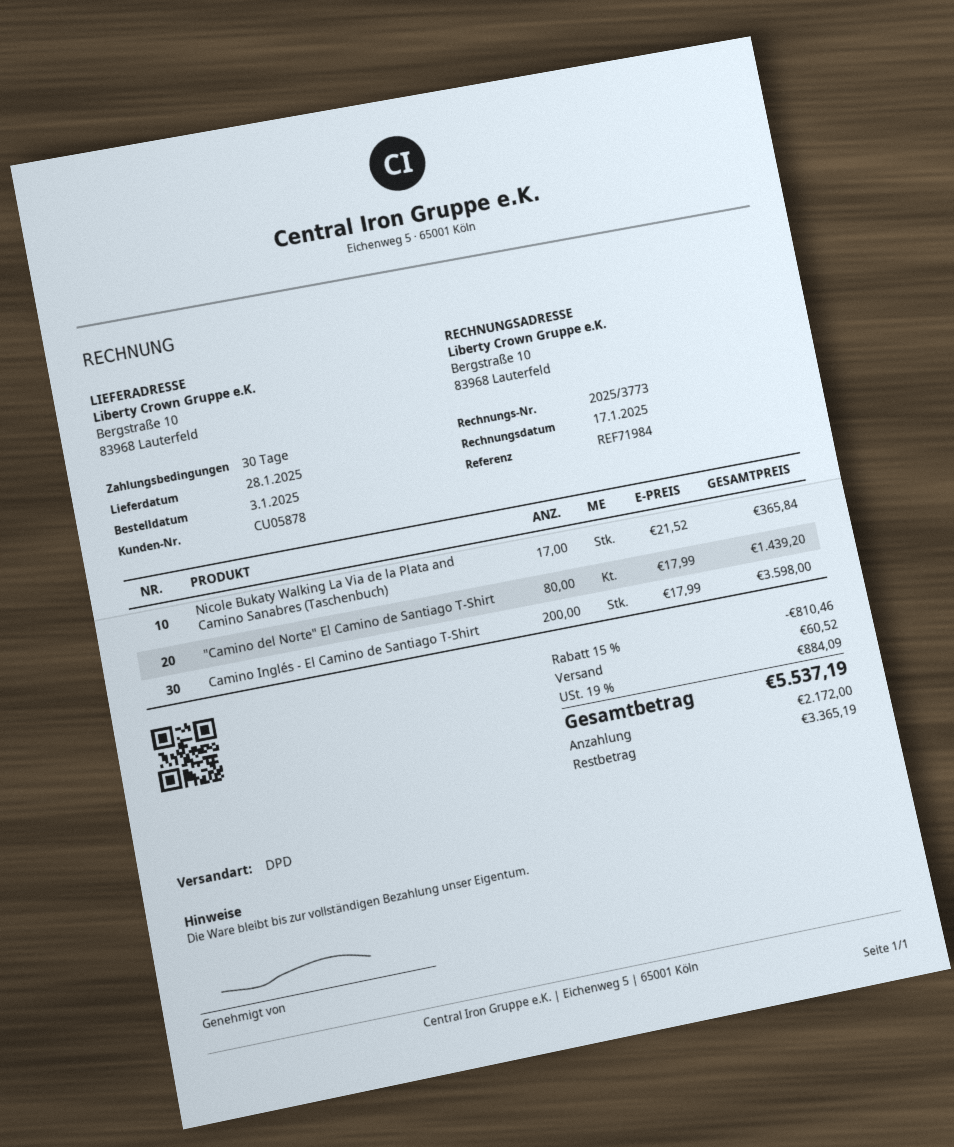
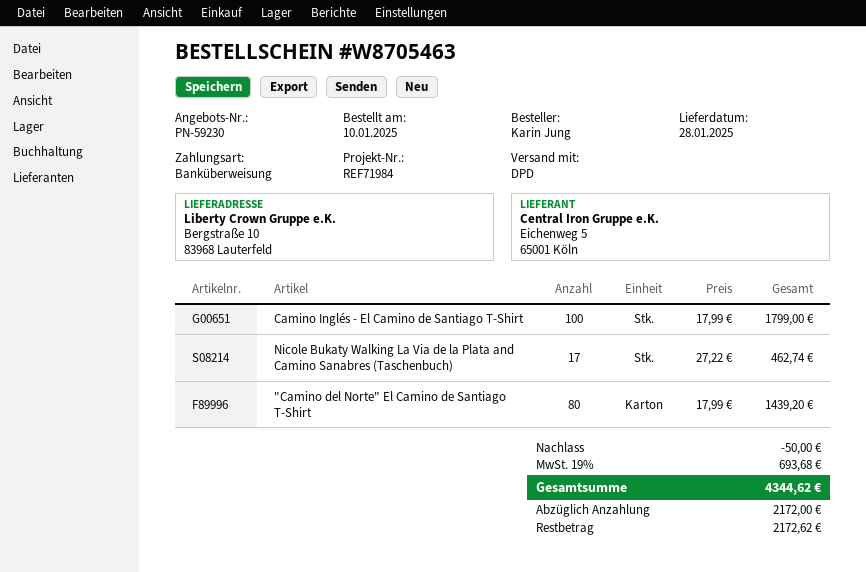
order date: 2025-01-03 -> 2025-01-10
Nicole Bukaty Walking La Via de la Plata and Camino Sanabres (Taschenbuch): 17 x 21.52 = 365.84 -> 17 x 27.22 = 462.74
Camino Inglés - El Camino de Santiago T-Shirt: 200 x 17.99 = 3598.00 -> 100 x 17.99 = 1799.00
discount: 810.46 -> 50.00
shipping: 60.52 -> none
tax: 19% = 884.09 -> 19% = 693.68
total: 5537.19 -> 4344.62
balance: 3365.19 -> 2172.62

